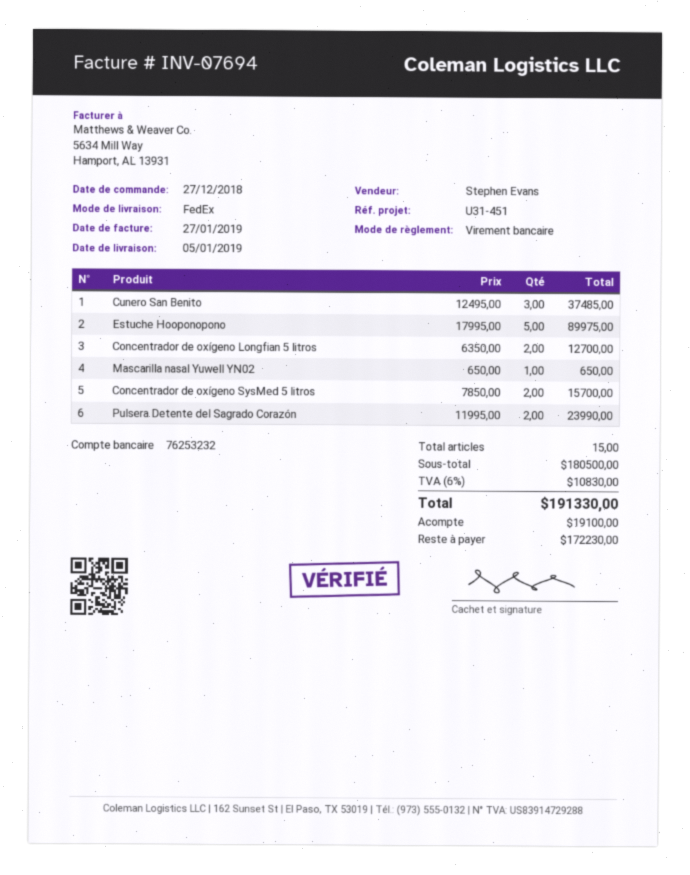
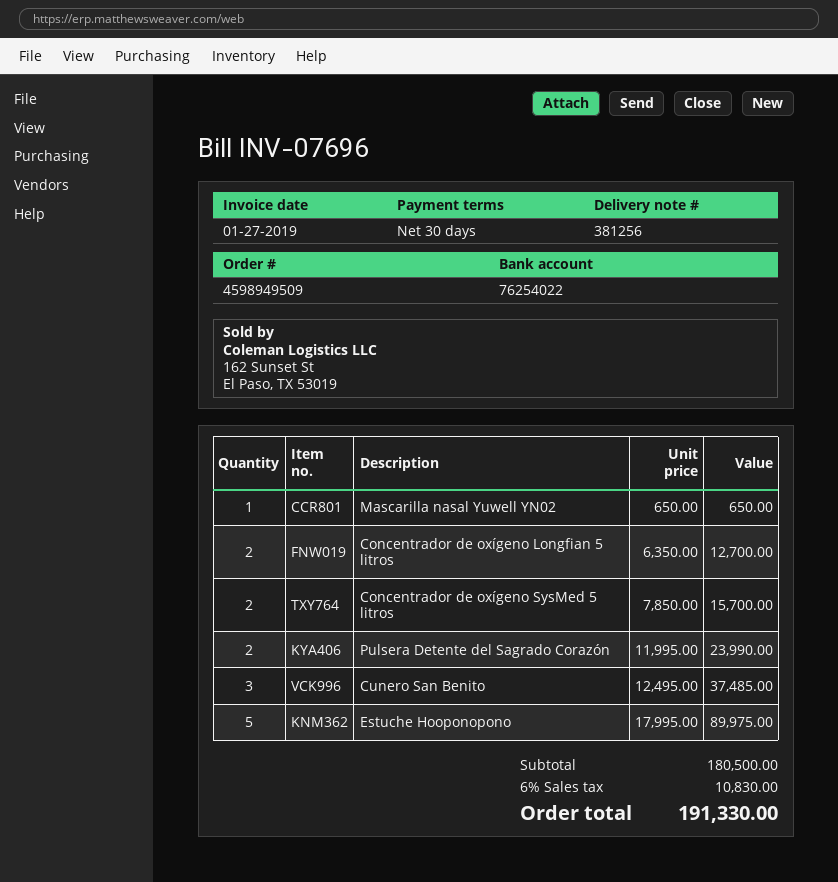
invoice number: INV-07694 -> INV-07696
bank account: 76253232 -> 76254022

